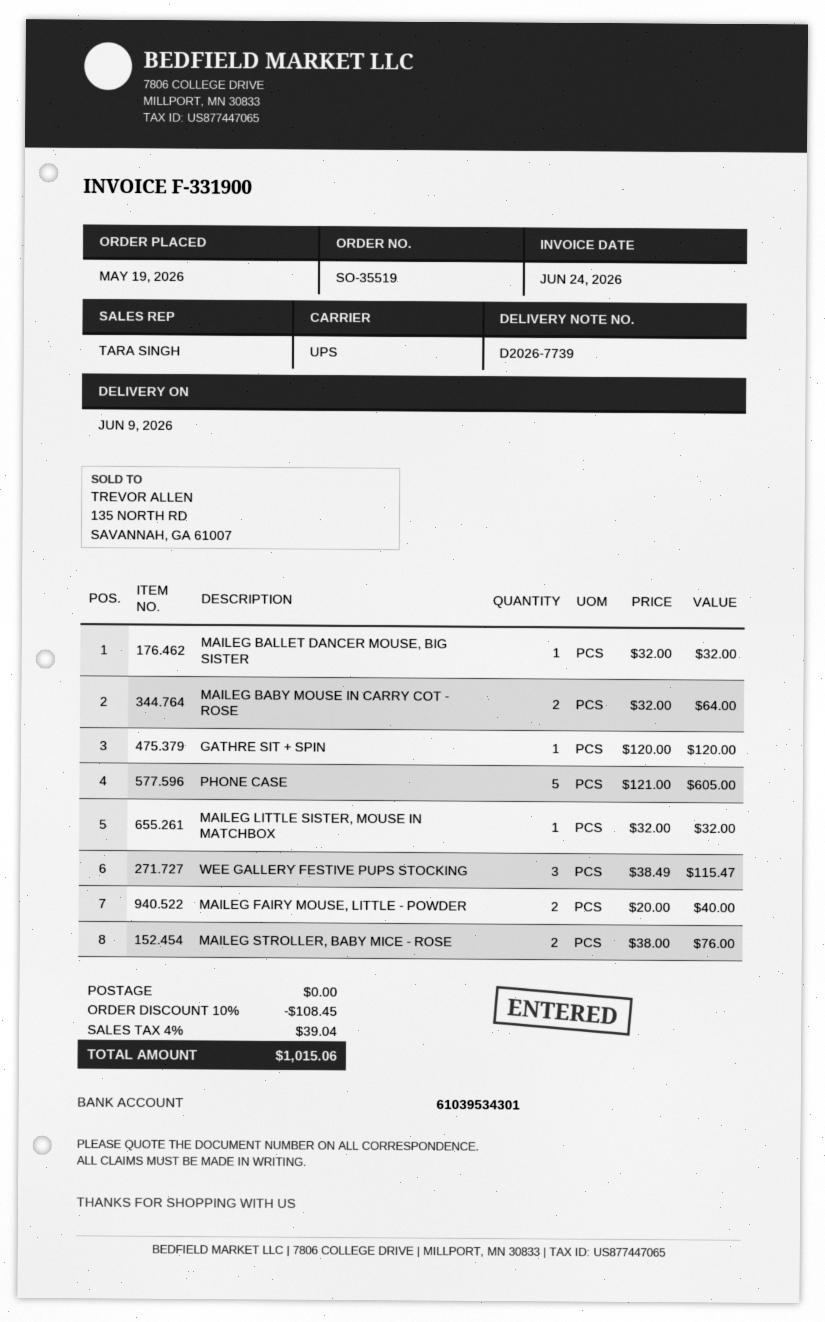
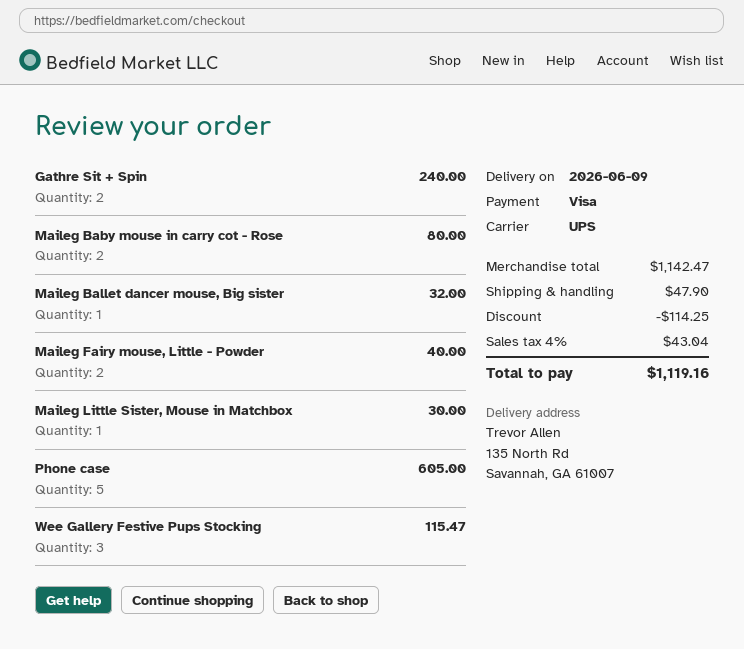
MAILEG BABY MOUSE IN CARRY COT - ROSE: 2 for 64.00 -> 2 for 80.00
GATHRE SIT + SPIN: 1 for 120.00 -> 2 for 240.00
MAILEG LITTLE SISTER, MOUSE IN MATCHBOX: 1 for 32.00 -> 1 for 30.00
MAILEG STROLLER, BABY MICE - ROSE: 2 for 76.00 -> none
discount: 108.45 -> 114.25
shipping: 0.00 -> 47.90
tax: 4% = 39.04 -> 4% = 43.04
total: 1015.06 -> 1119.16

